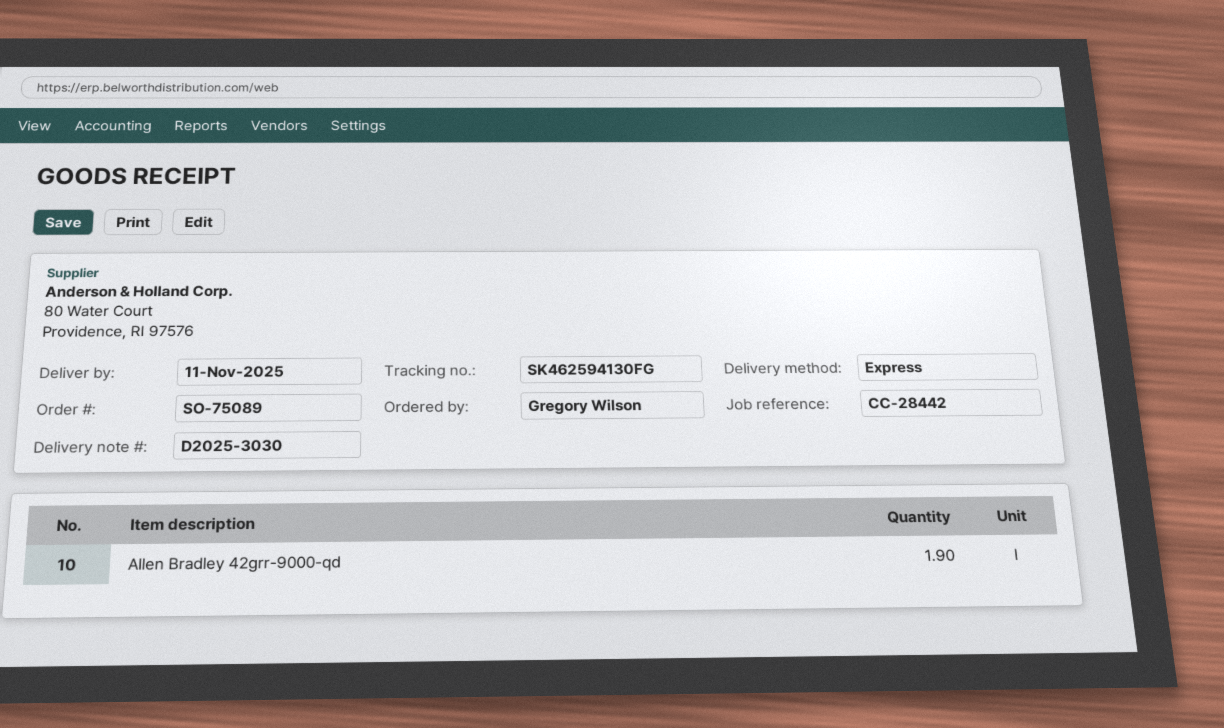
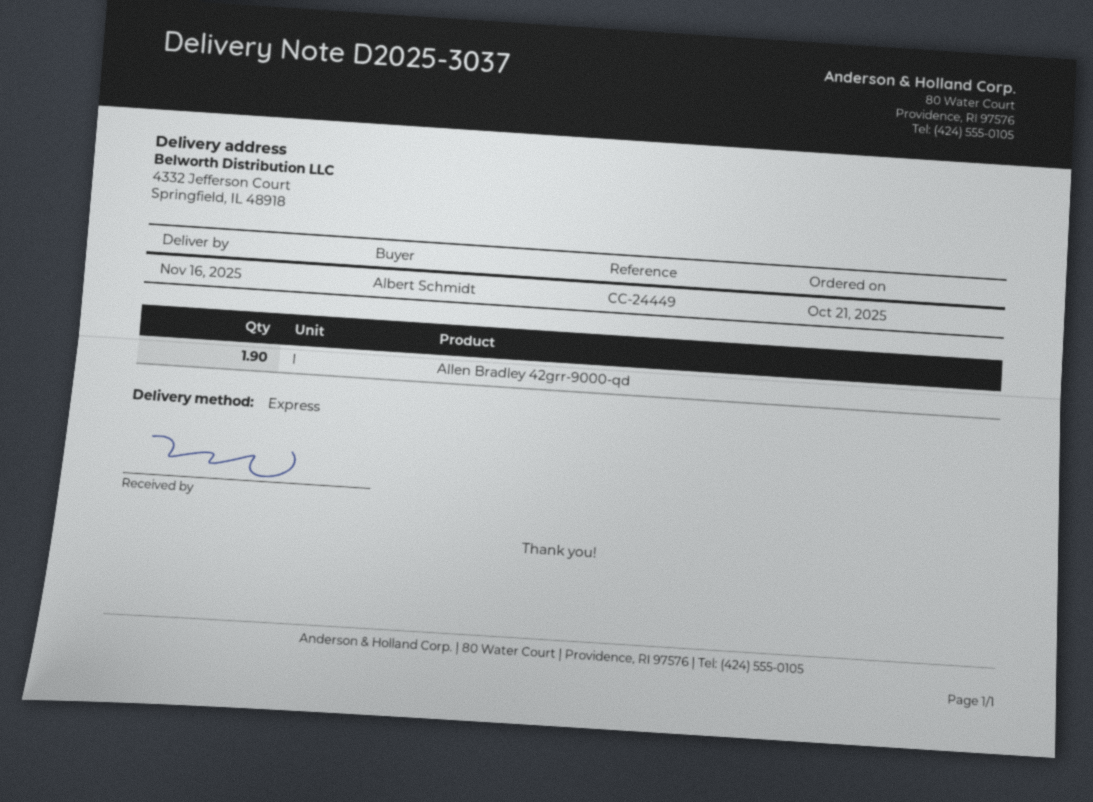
delivery note number: D2025-3030 -> D2025-3037
delivery date: 2025-11-11 -> 2025-11-16
reference: CC-28442 -> CC-24449
ordered by: Gregory Wilson -> Albert Schmidt

